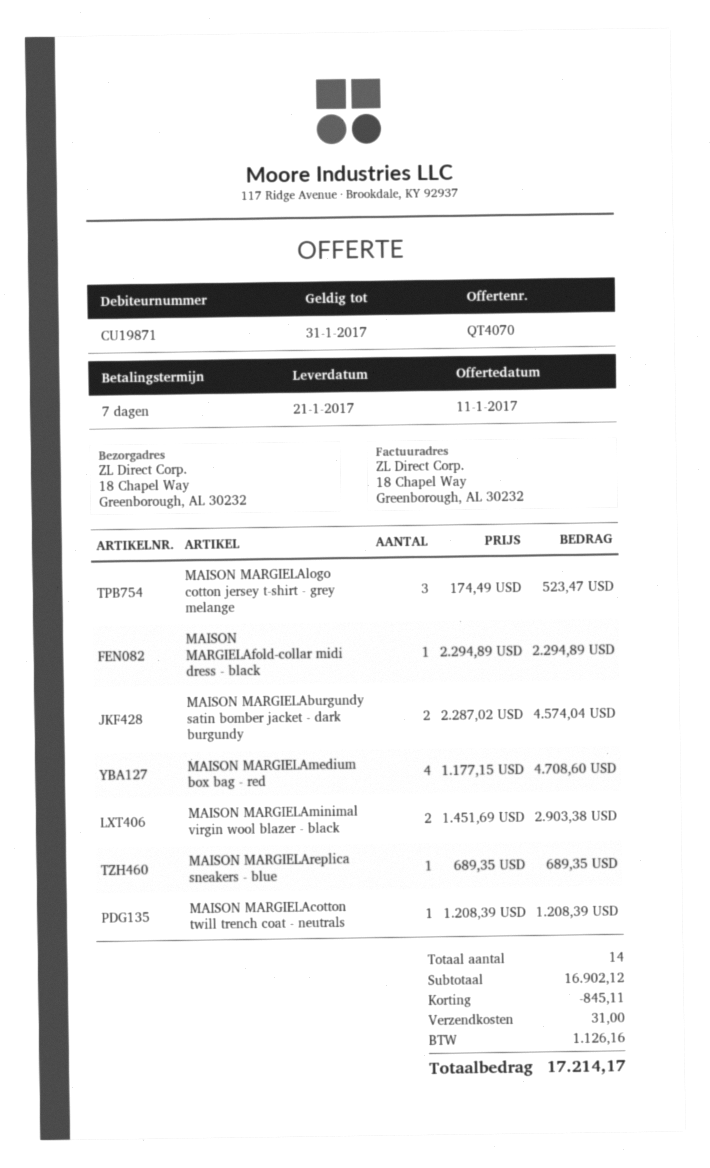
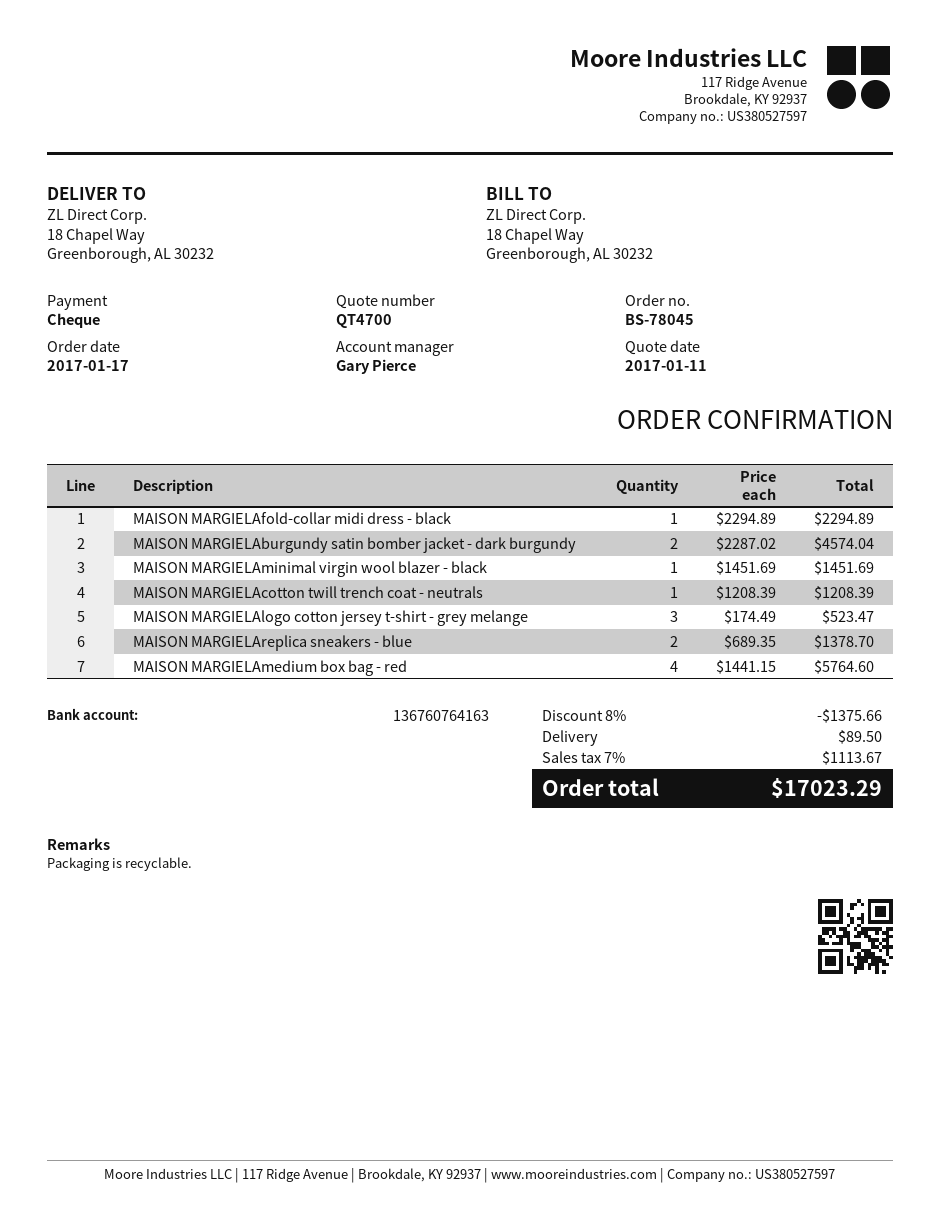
quote number: QT4070 -> QT4700
MAISON MARGIELAmedium box bag - red: 4 x 1177.15 = 4708.60 -> 4 x 1441.15 = 5764.60
MAISON MARGIELAminimal virgin wool blazer - black: 2 x 1451.69 = 2903.38 -> 1 x 1451.69 = 1451.69
MAISON MARGIELAreplica sneakers - blue: 1 x 689.35 = 689.35 -> 2 x 689.35 = 1378.70
discount: 845.11 -> 1375.66
shipping: 31.00 -> 89.50
tax: 1126.16 -> 1113.67
total: 17214.17 -> 17023.29

